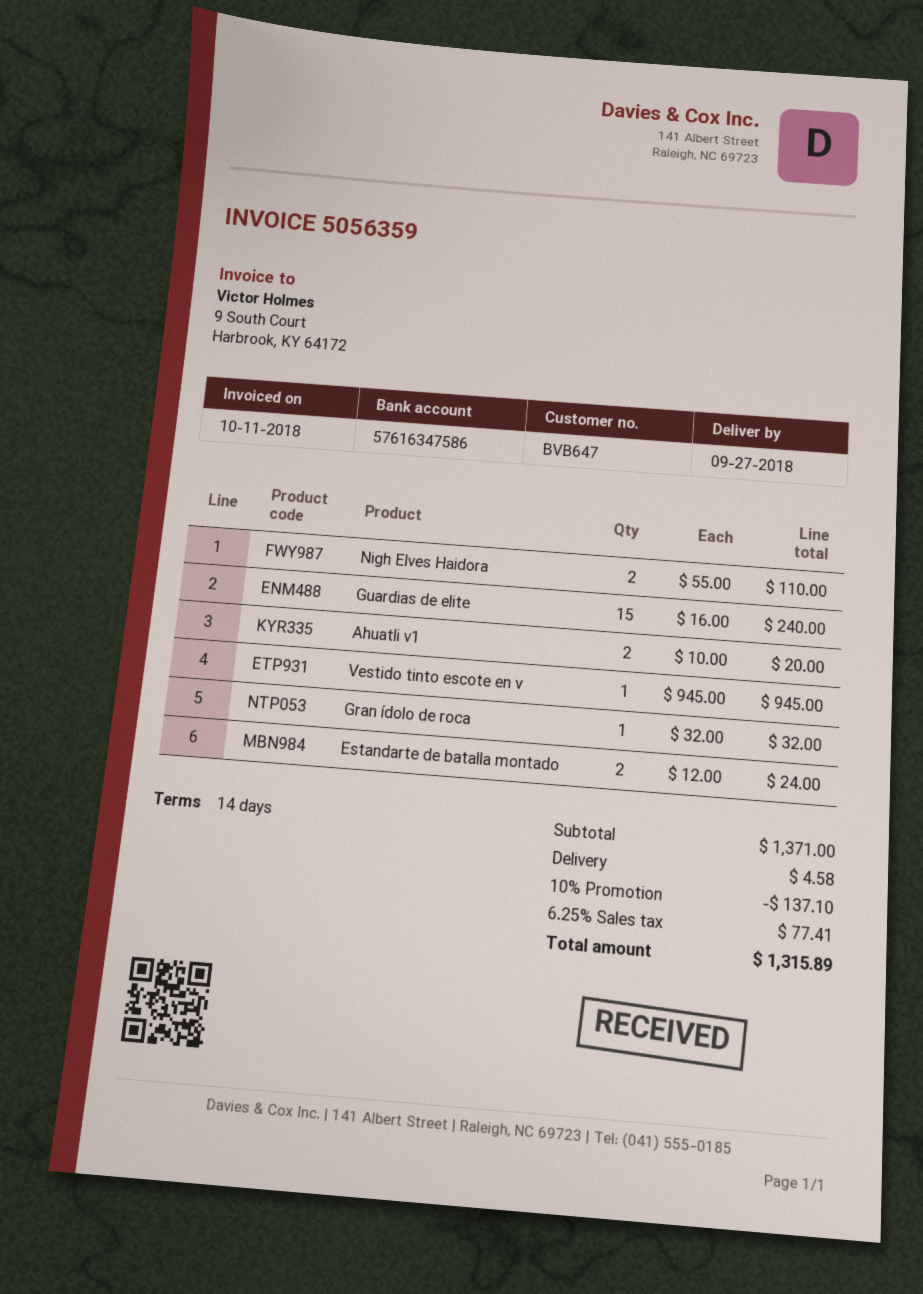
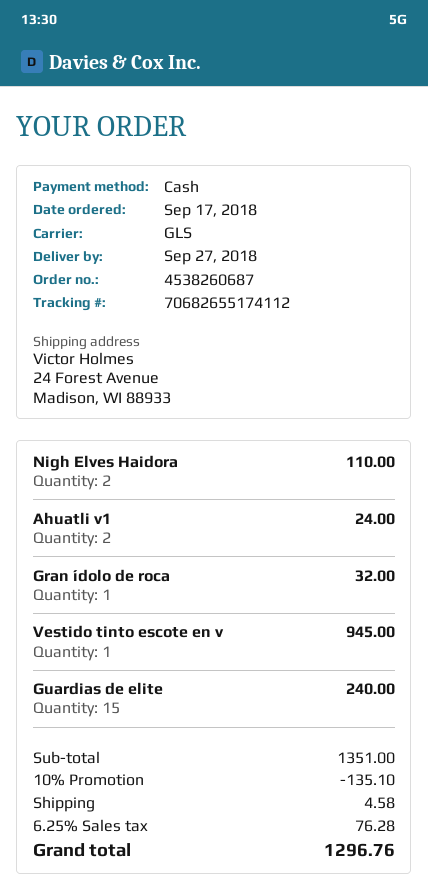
Ahuatli v1: 2 for 20.00 -> 2 for 24.00
Estandarte de batalla montado: 2 for 24.00 -> none
subtotal: 1371.00 -> 1351.00
discount: 10% = 137.10 -> 10% = 135.10
tax: 6.25% = 77.41 -> 6.25% = 76.28
total: 1315.89 -> 1296.76

